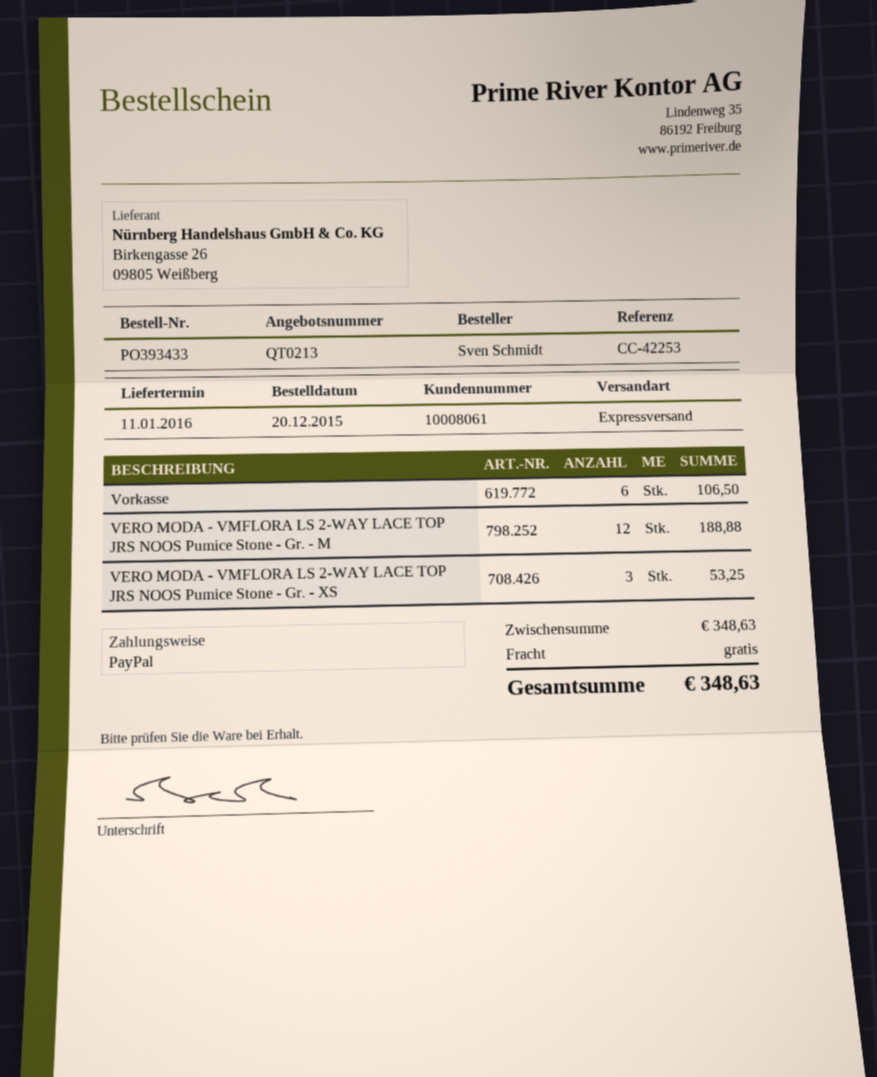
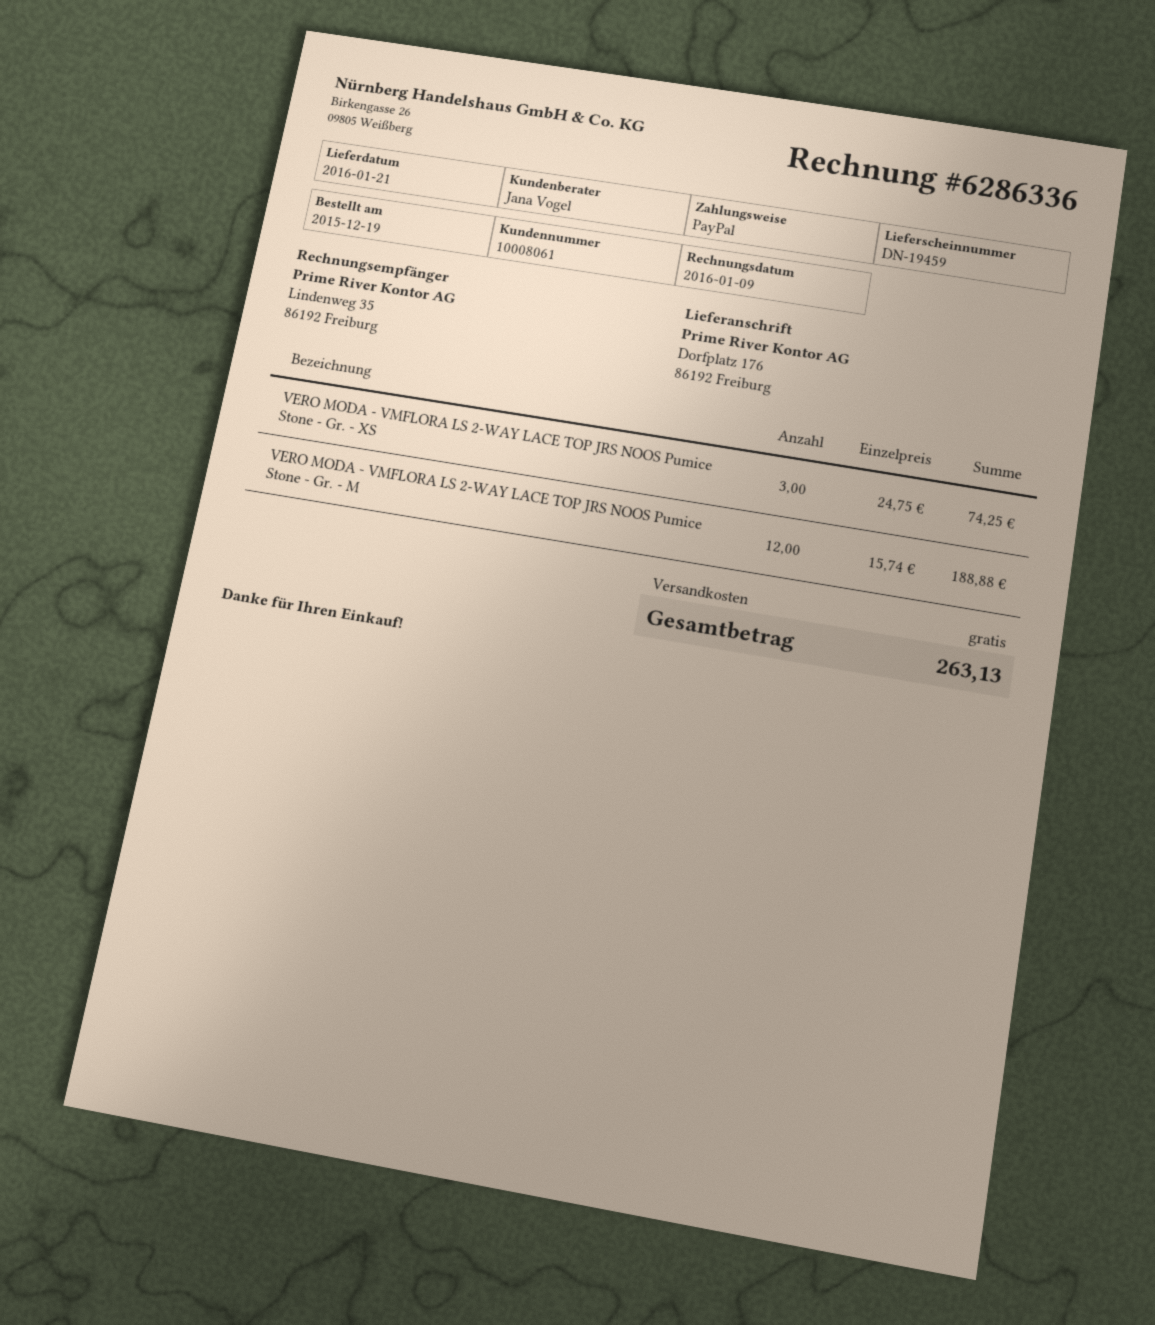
order date: 2015-12-20 -> 2015-12-19
delivery date: 2016-01-11 -> 2016-01-21
Vorkasse: 6 for 106.50 -> none
VERO MODA - VMFLORA LS 2-WAY LACE TOP JRS NOOS Pumice Stone - Gr. - XS: 3 for 53.25 -> 3 for 74.25
total: 348.63 -> 263.13

